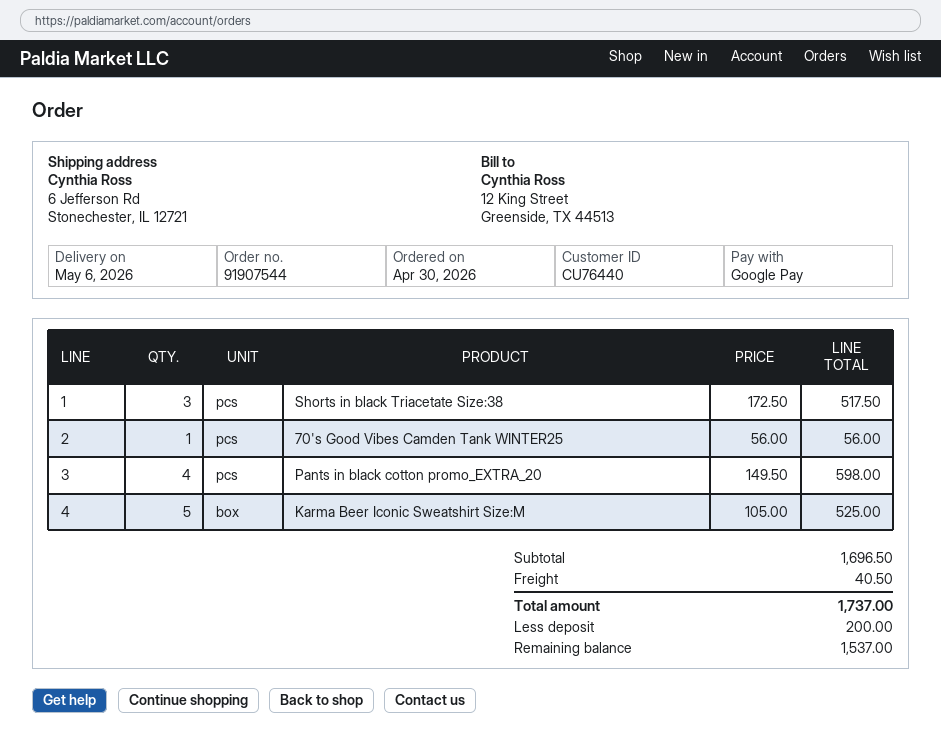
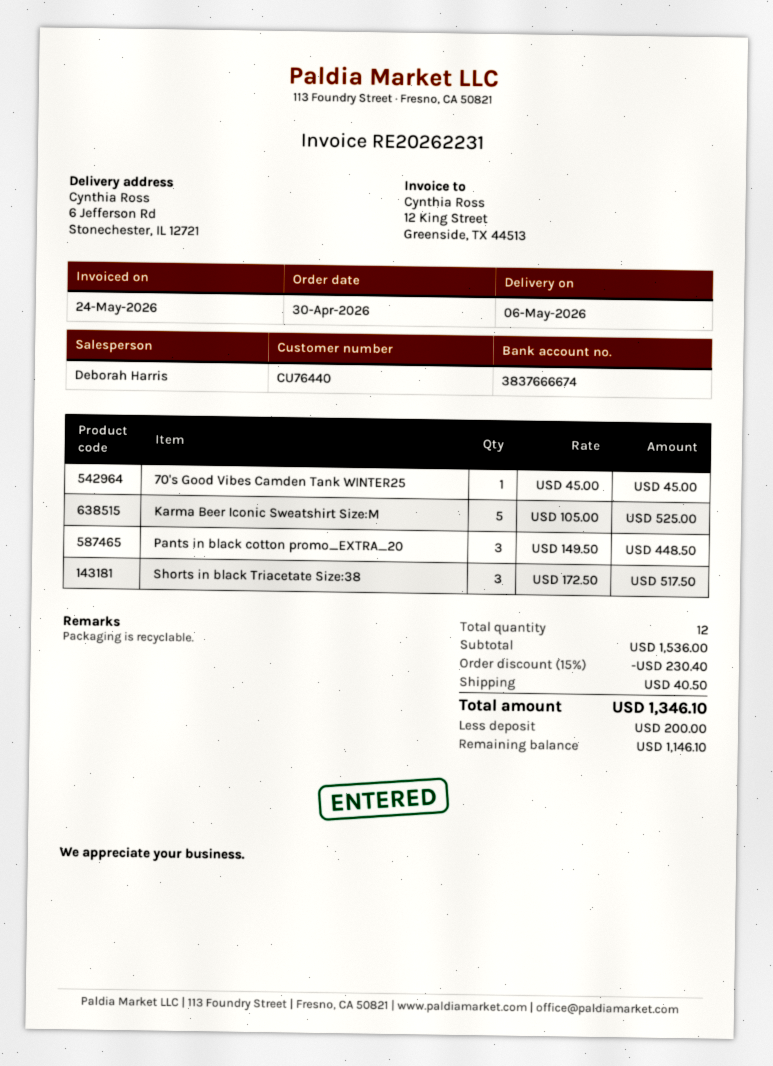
70's Good Vibes Camden Tank WINTER25: 1 x 56.00 = 56.00 -> 1 x 45.00 = 45.00
Pants in black cotton promo_EXTRA_20: 4 x 149.50 = 598.00 -> 3 x 149.50 = 448.50
subtotal: 1696.50 -> 1536.00
discount: none -> 15% = 230.40
total: 1737.00 -> 1346.10
balance: 1537.00 -> 1146.10

